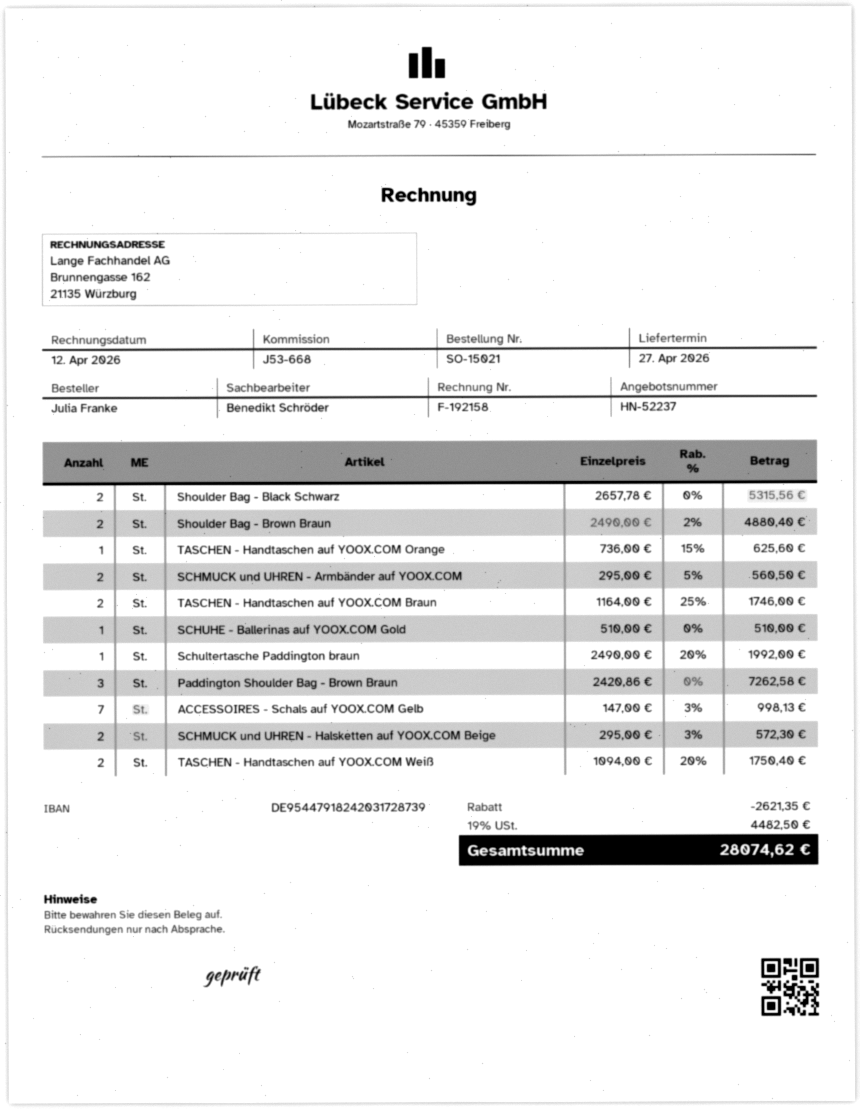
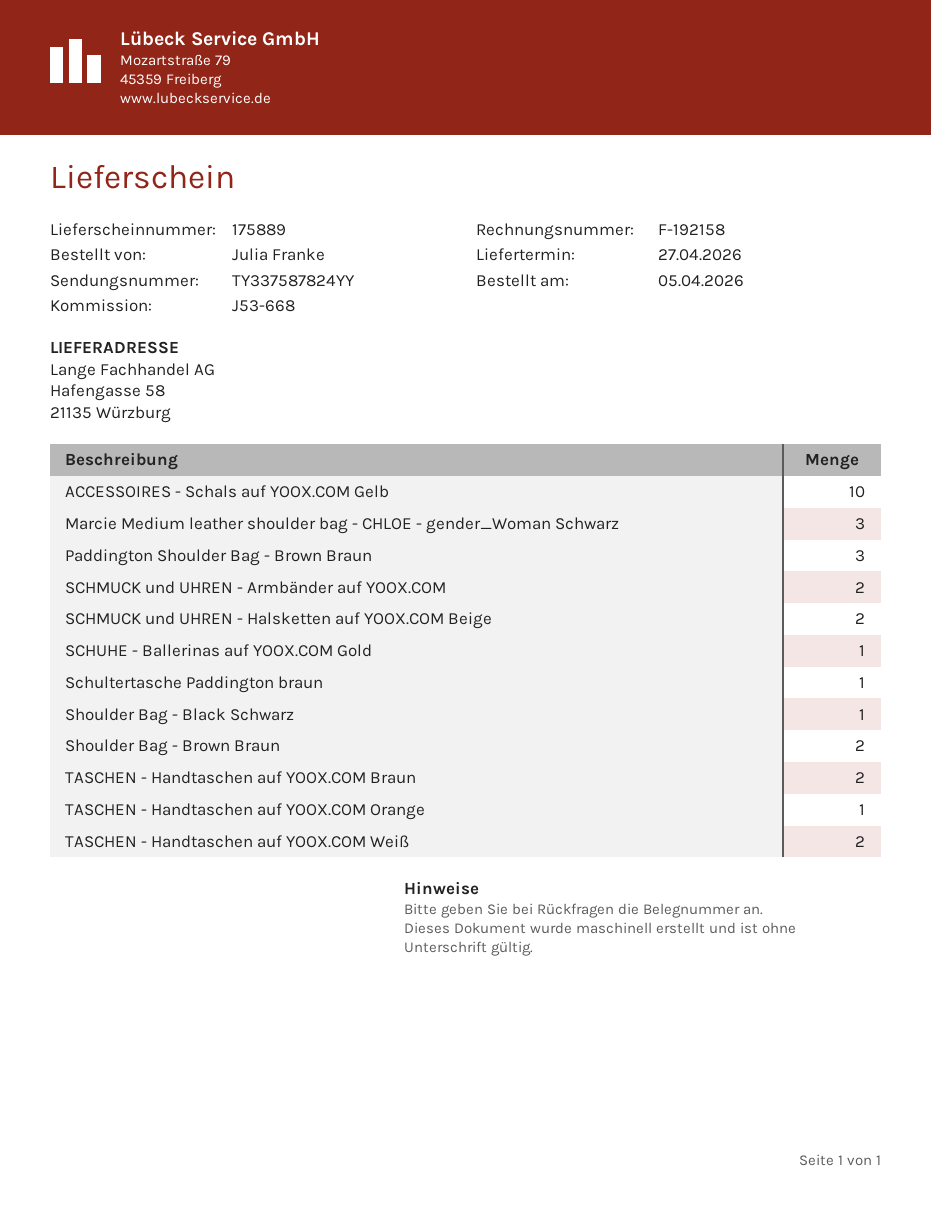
Shoulder Bag - Black Schwarz: 2 -> 1
ACCESSOIRES - Schals auf YOOX.COM Gelb: 7 -> 10
Marcie Medium leather shoulder bag - CHLOE - gender_Woman Schwarz: none -> 3

